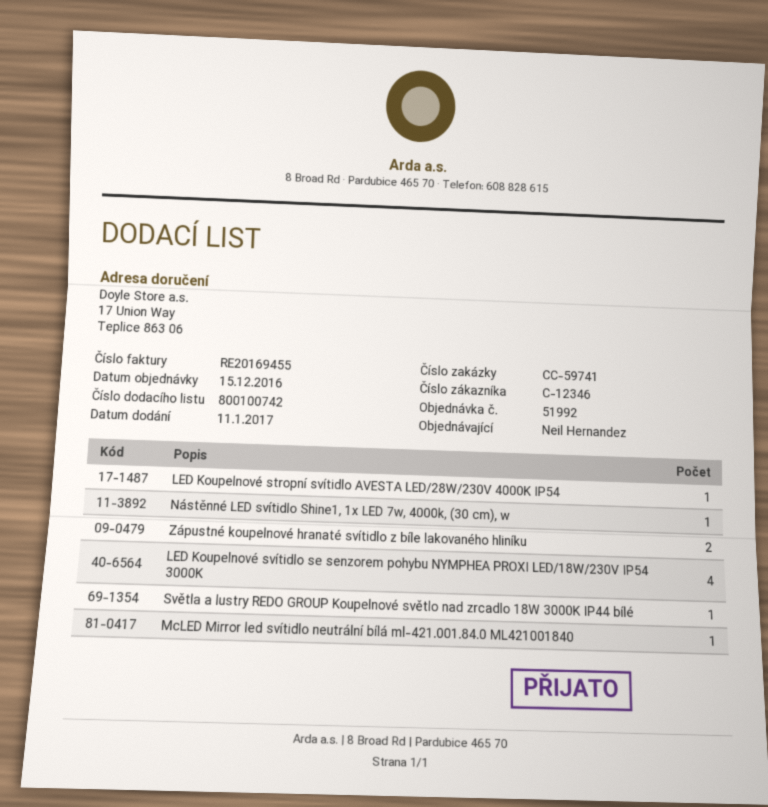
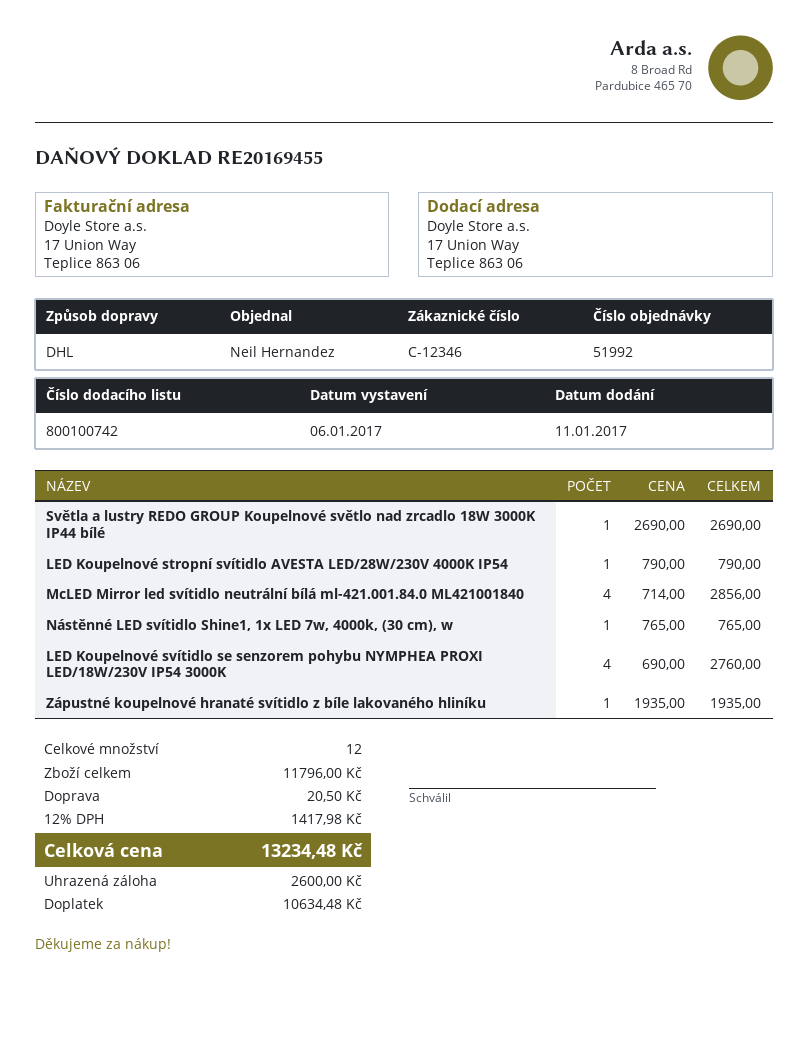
Zápustné koupelnové hranaté svítidlo z bíle lakovaného hliníku: 2 -> 1
McLED Mirror led svítidlo neutrální bílá ml-421.001.84.0 ML421001840: 1 -> 4

